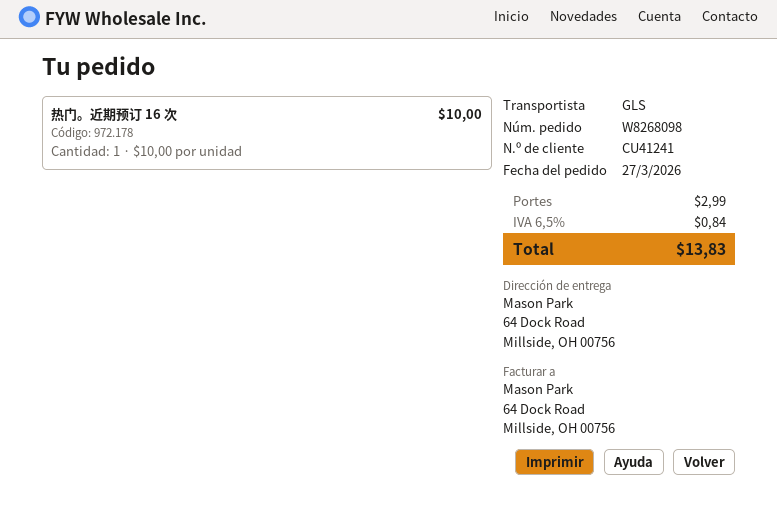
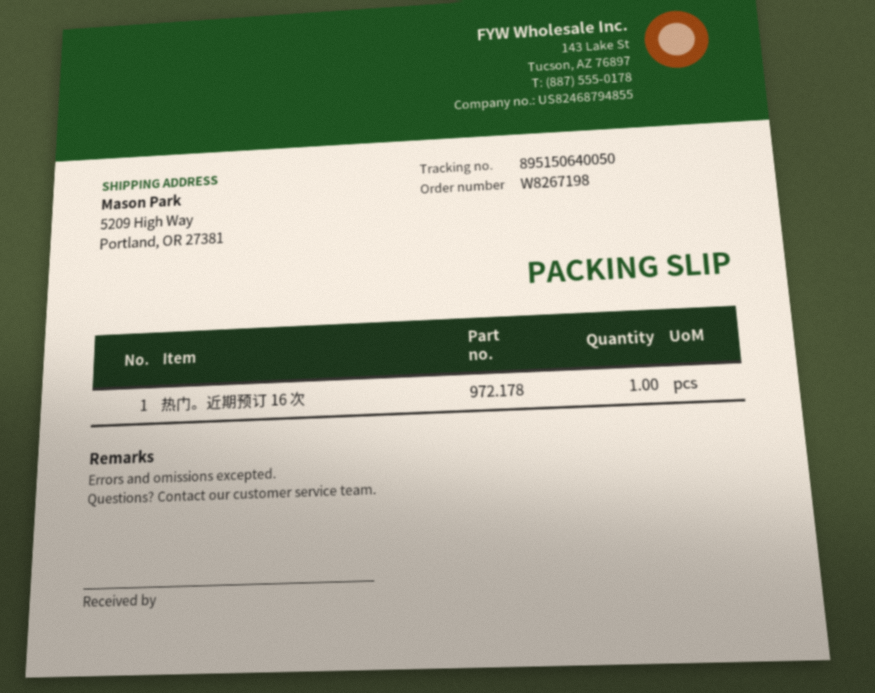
order number: W8268098 -> W8267198
ship to: 64 Dock Road, Millside, OH 00756 -> 5209 High Way, Portland, OR 27381

